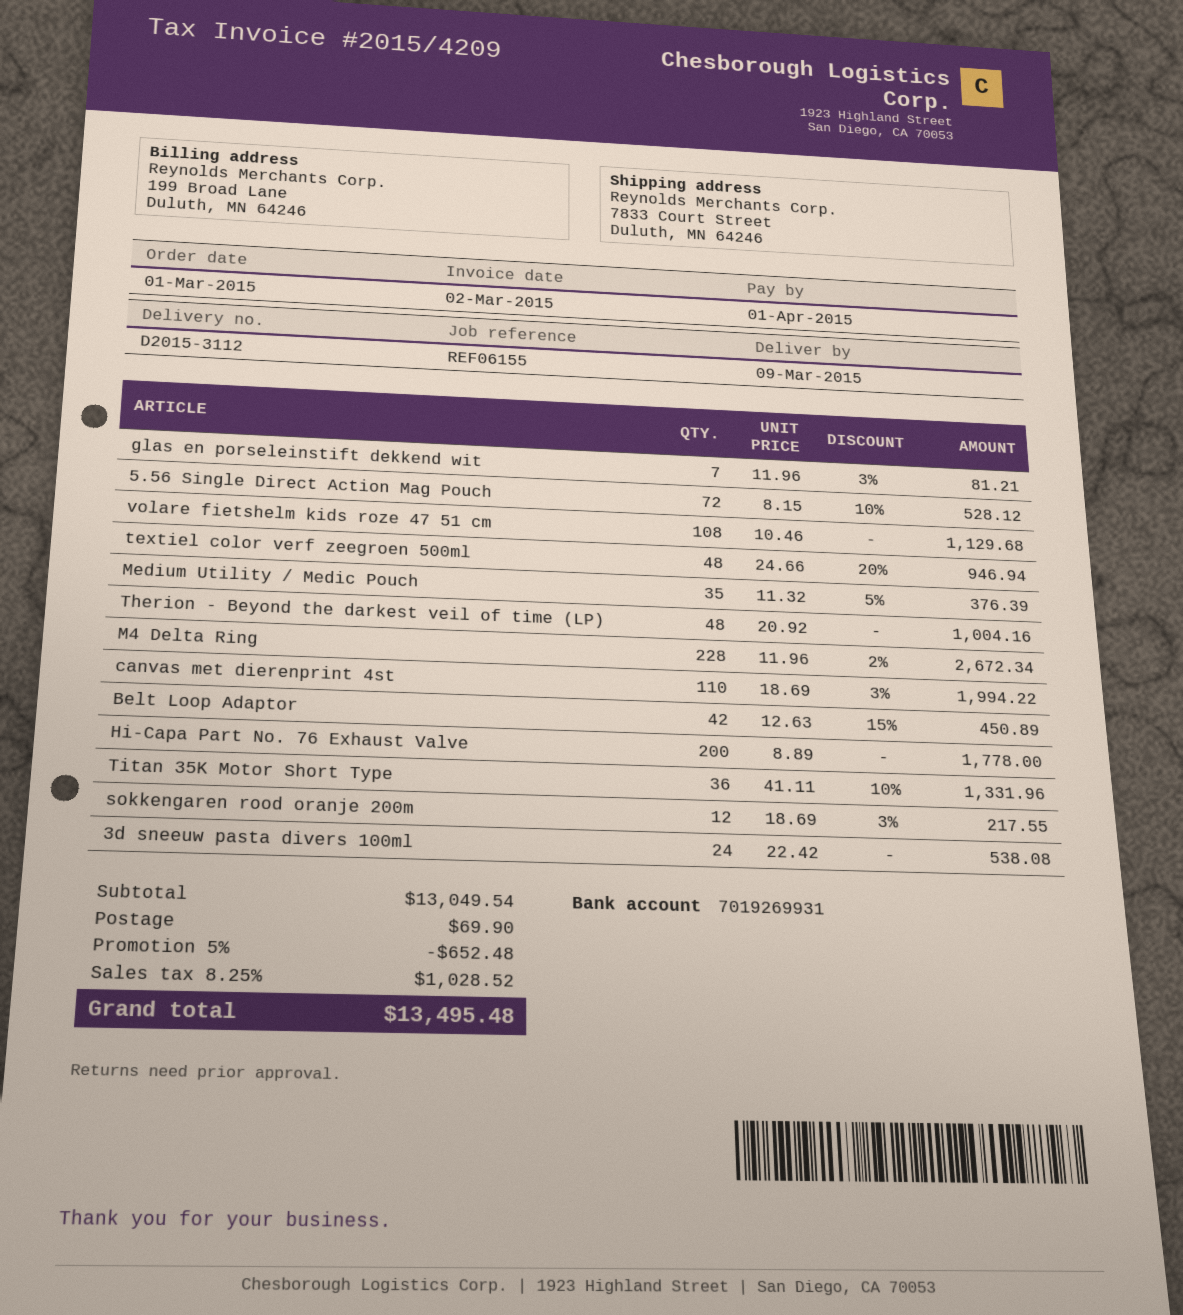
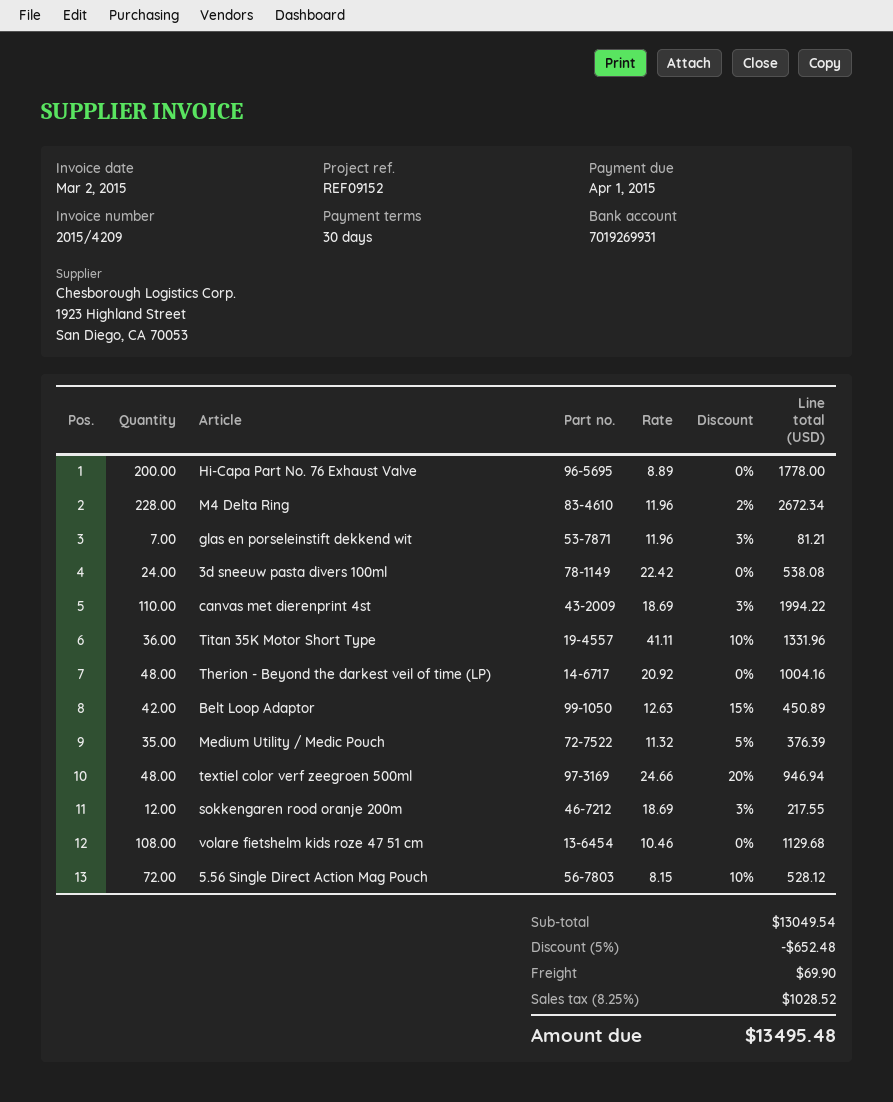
reference: REF06155 -> REF09152

